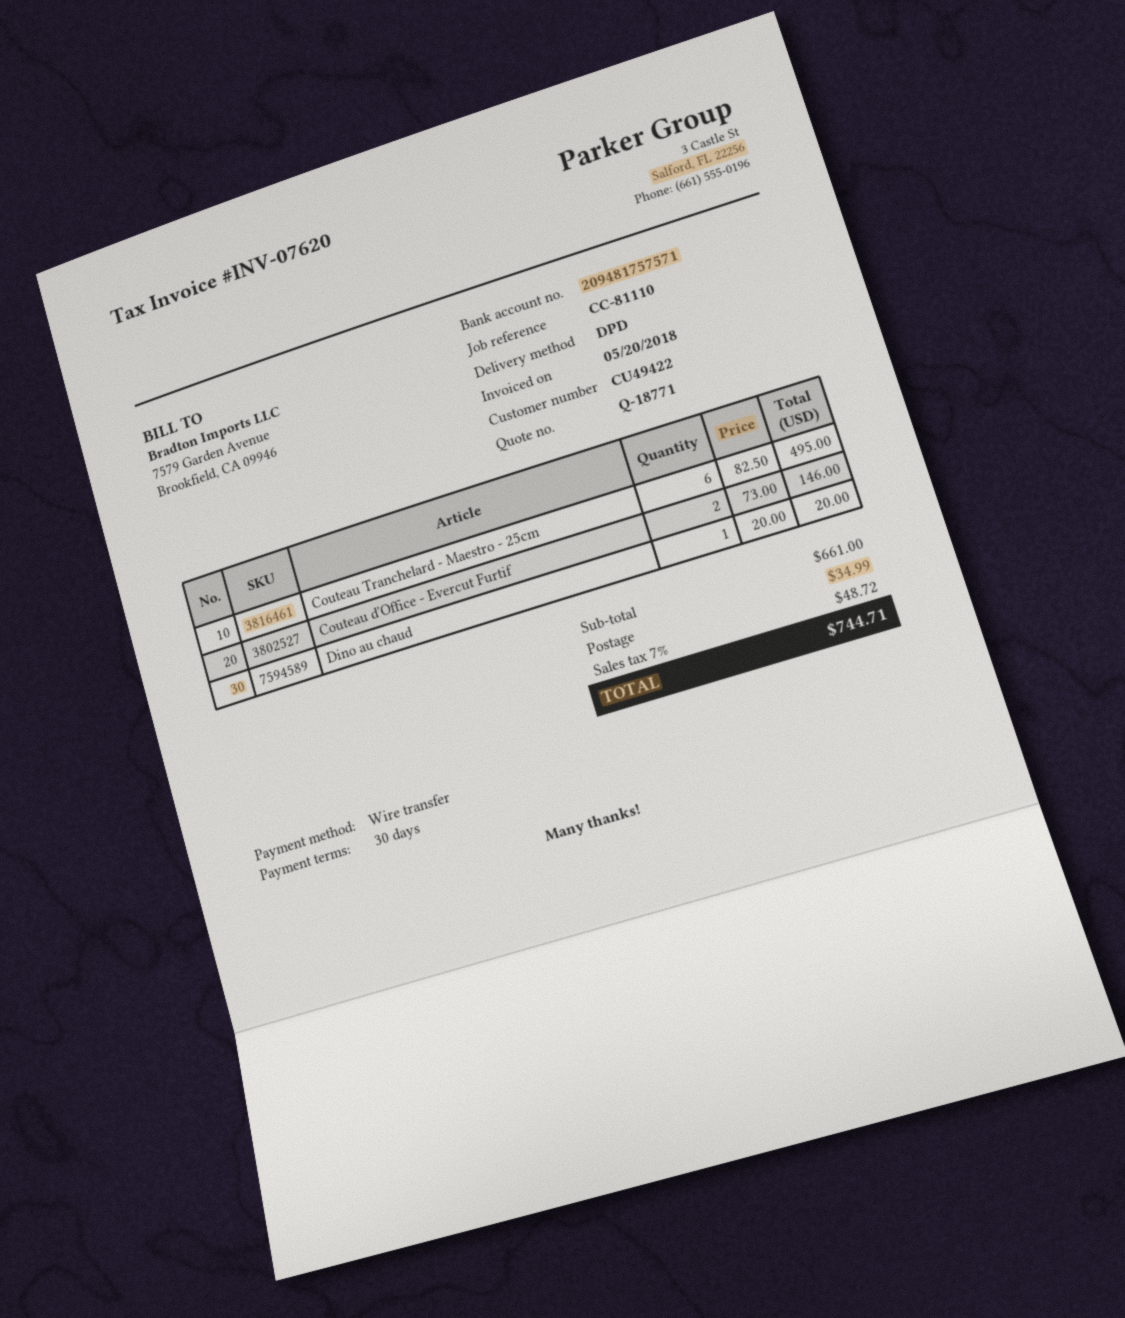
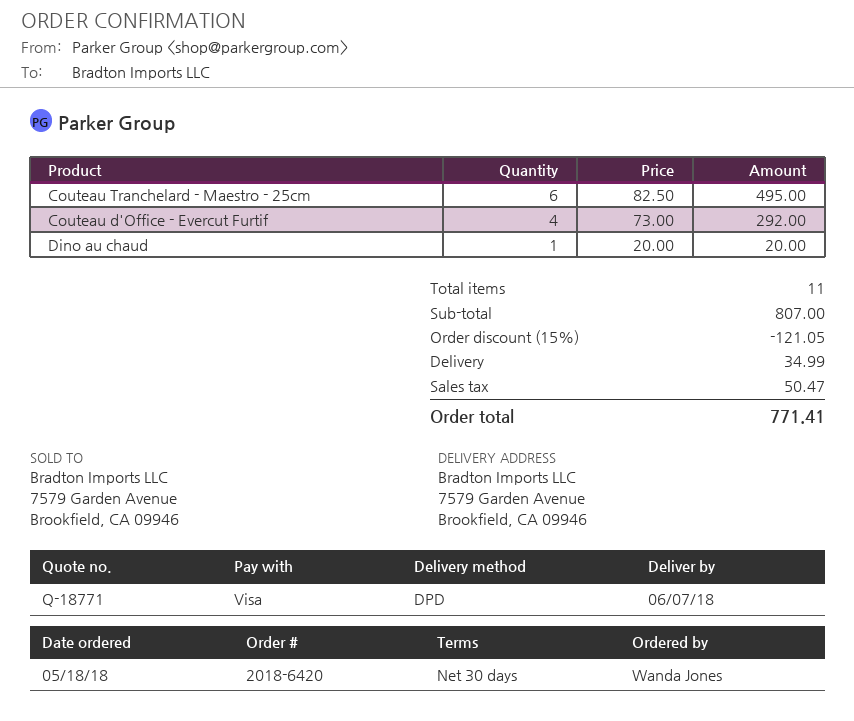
payment method: bank transfer -> Visa
Couteau d'Office - Evercut Furtif: 2 x 73.00 = 146.00 -> 4 x 73.00 = 292.00
subtotal: 661.00 -> 807.00
discount: none -> 15% = 121.05
tax: 48.72 -> 50.47
total: 744.71 -> 771.41

